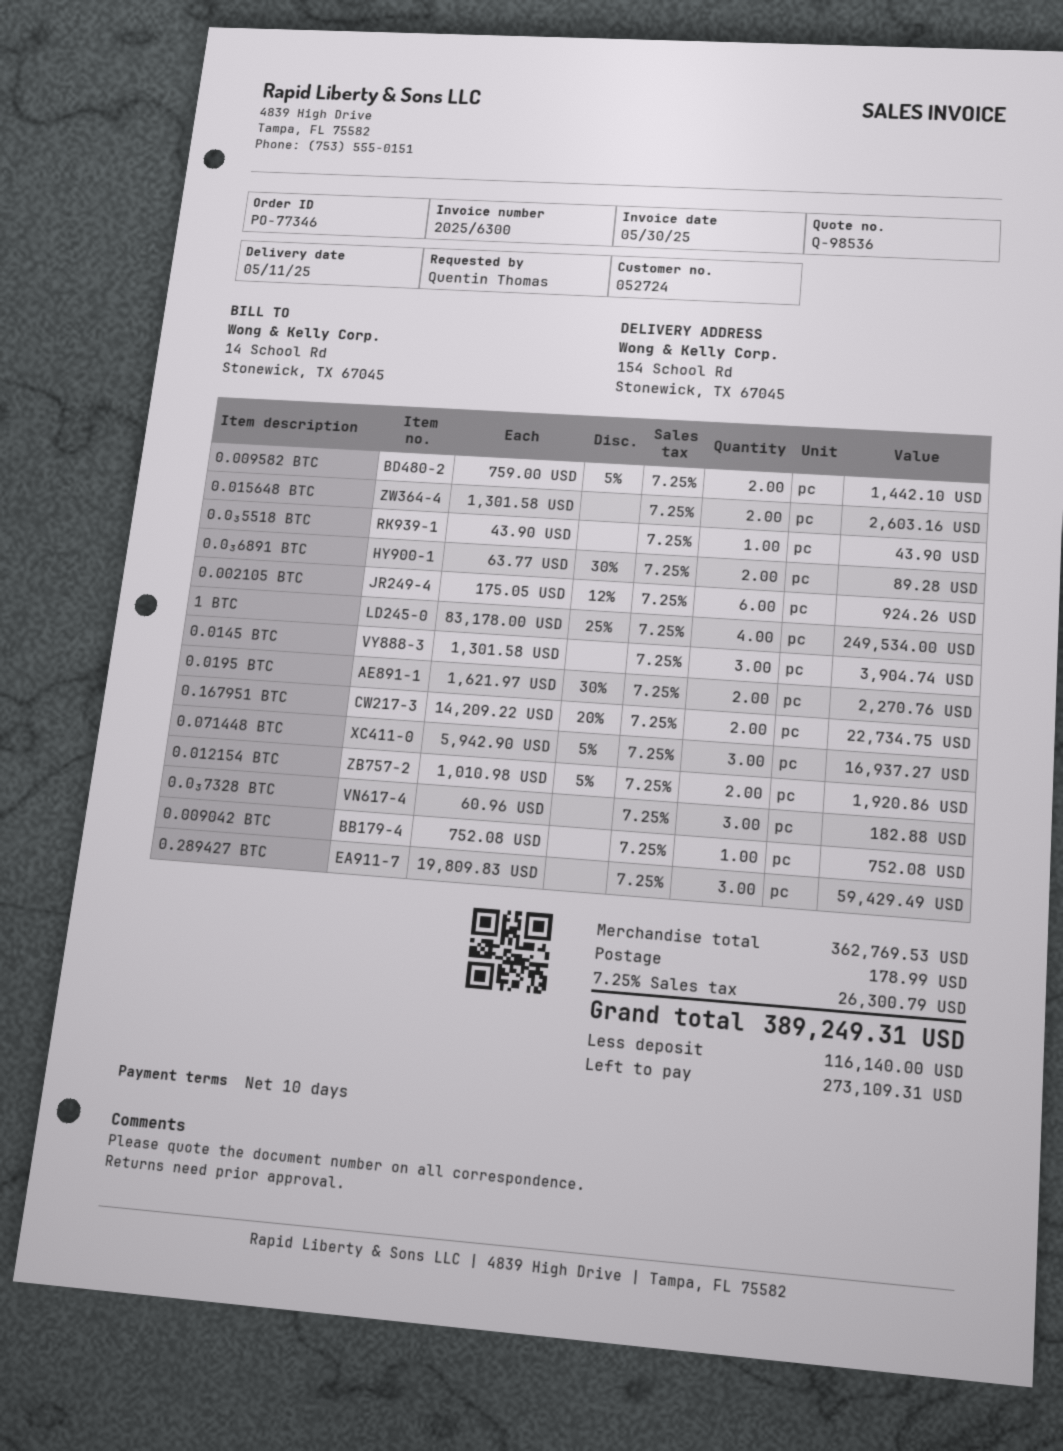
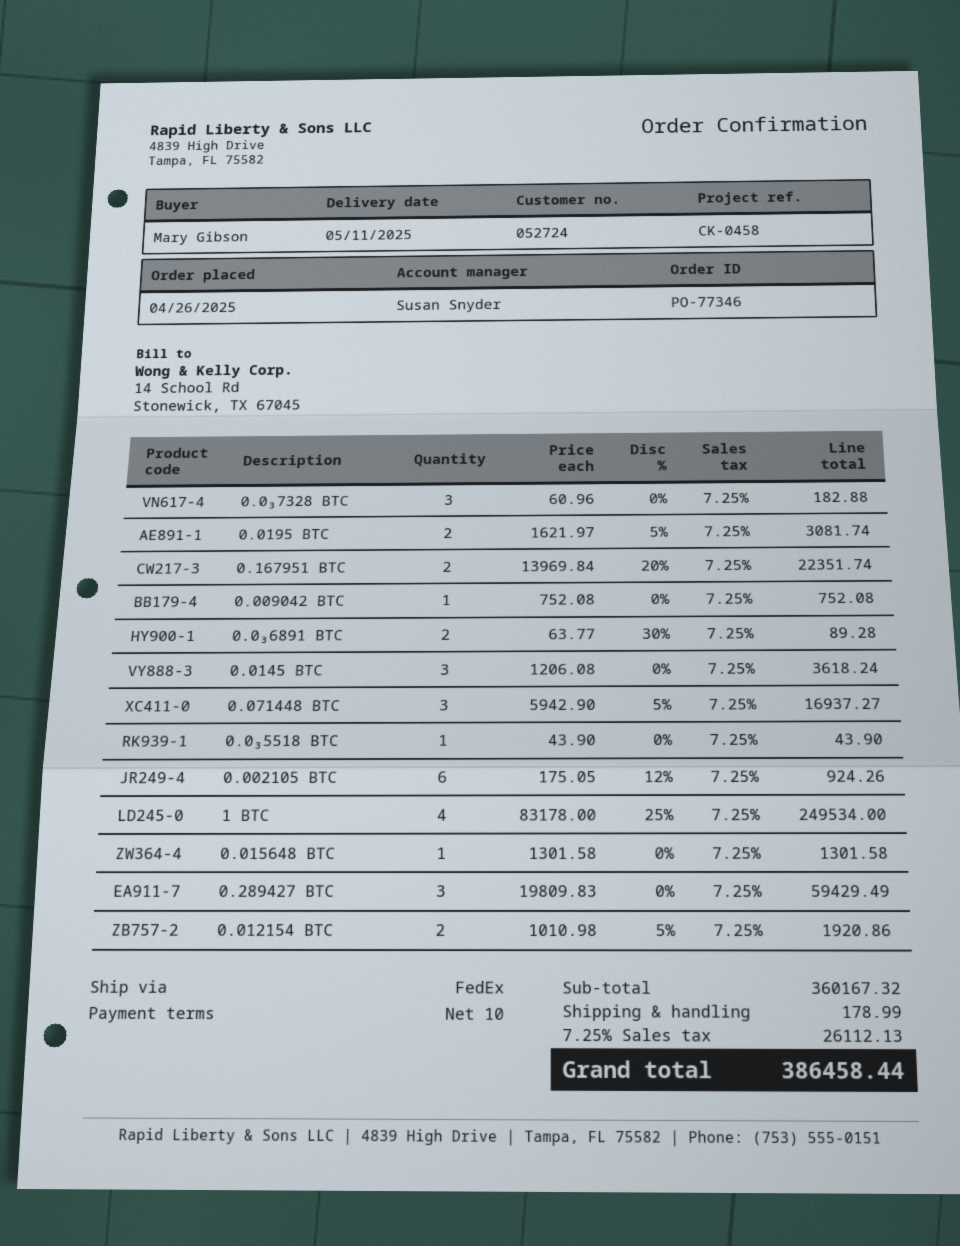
ordered by: Quentin Thomas -> Mary Gibson
0.009582 BTC: 2 x 759.00 - 5% = 1442.10 -> none
0.015648 BTC: 2 x 1301.58 = 2603.16 -> 1 x 1301.58 = 1301.58
0.0145 BTC: 3 x 1301.58 = 3904.74 -> 3 x 1206.08 = 3618.24
0.0195 BTC: 2 x 1621.97 - 30% = 2270.76 -> 2 x 1621.97 - 5% = 3081.74
0.167951 BTC: 2 x 14209.22 - 20% = 22734.75 -> 2 x 13969.84 - 20% = 22351.74
subtotal: 362769.53 -> 360167.32
tax: 7.25% = 26300.79 -> 7.25% = 26112.13
total: 389249.31 -> 386458.44

